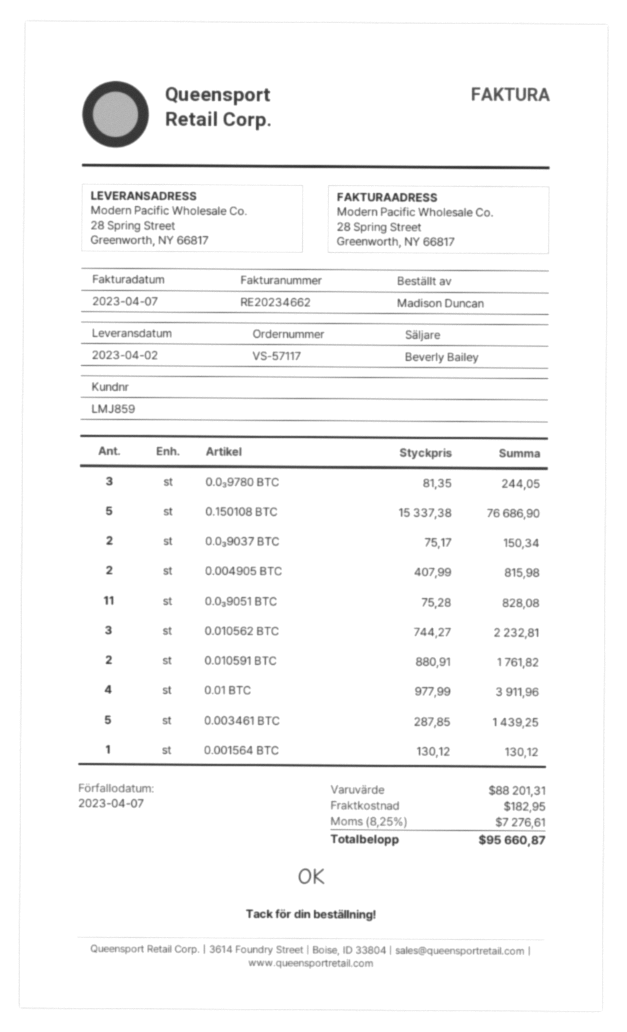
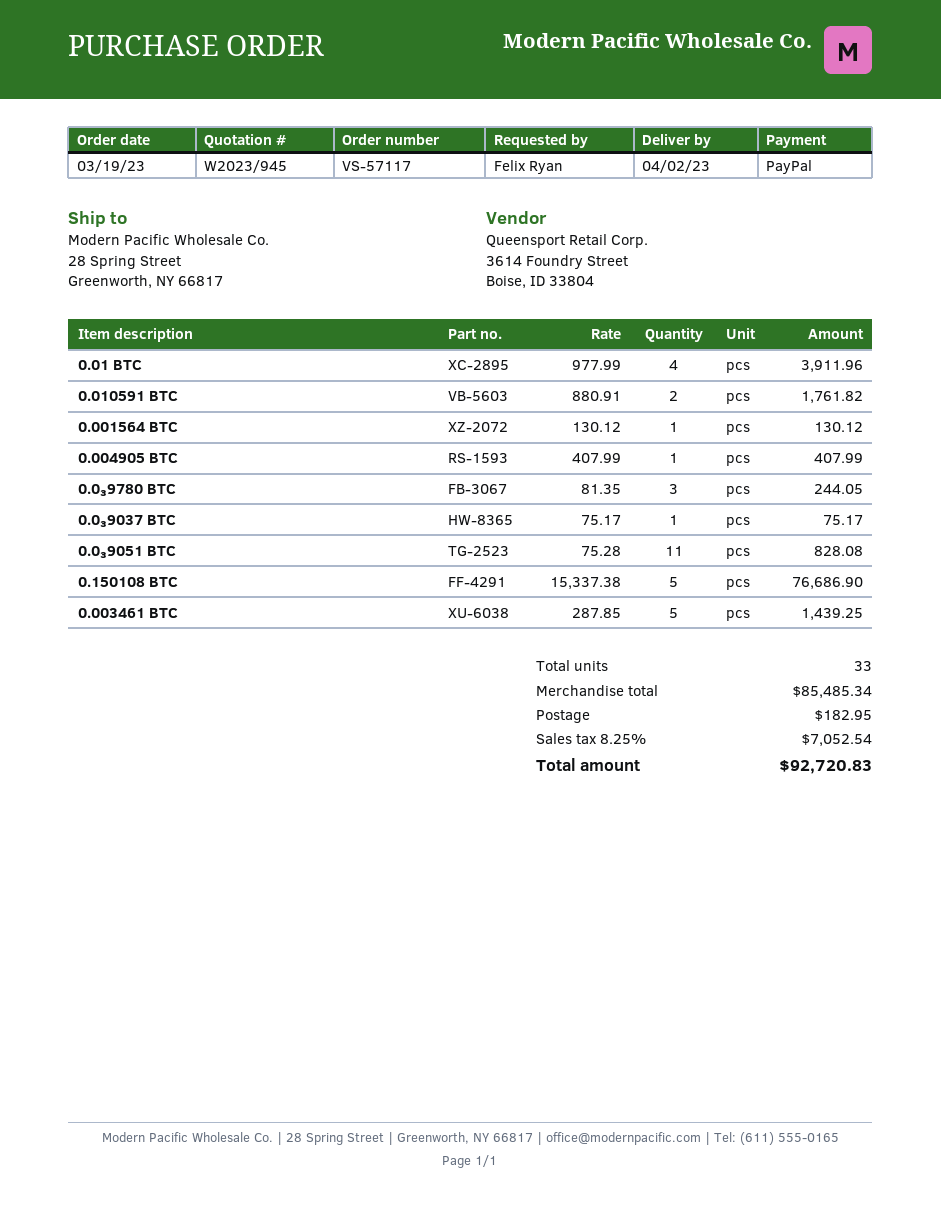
ordered by: Madison Duncan -> Felix Ryan
0.0₃9037 BTC: 2 x 75.17 = 150.34 -> 1 x 75.17 = 75.17
0.004905 BTC: 2 x 407.99 = 815.98 -> 1 x 407.99 = 407.99
0.010562 BTC: 3 x 744.27 = 2232.81 -> none
subtotal: 88201.31 -> 85485.34
tax: 8.25% = 7276.61 -> 8.25% = 7052.54
total: 95660.87 -> 92720.83

